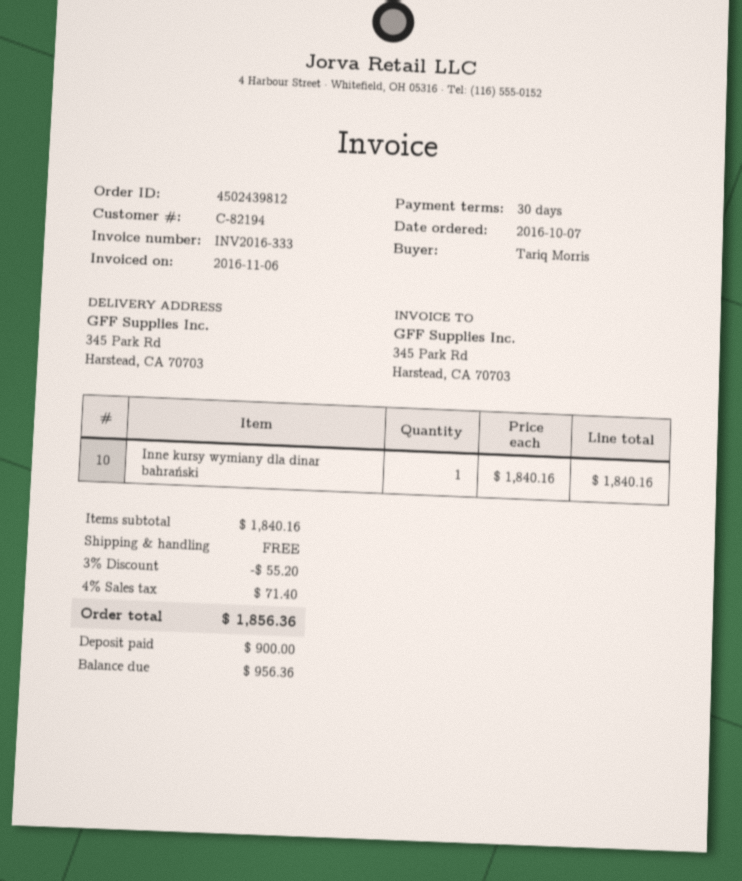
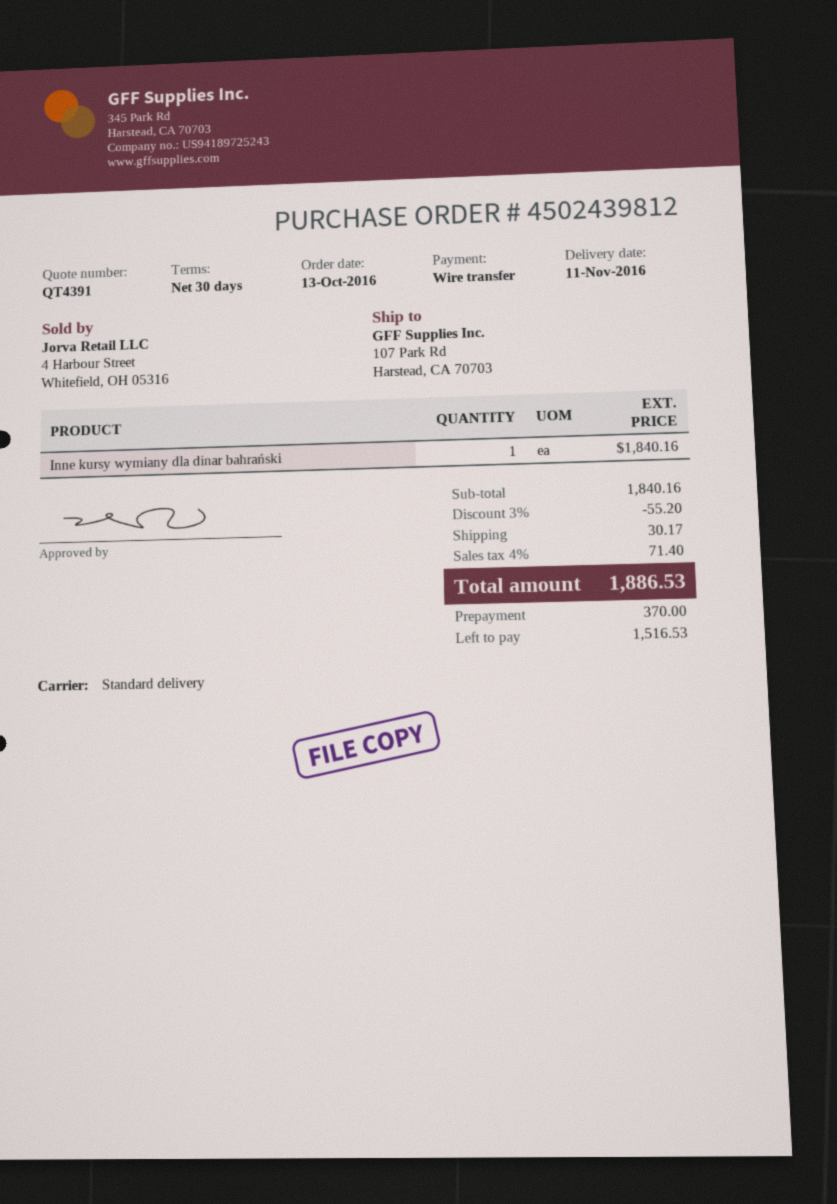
order date: 2016-10-07 -> 2016-10-13
ship to: 345 Park Rd, Harstead, CA 70703 -> 107 Park Rd, Harstead, CA 70703
shipping: 0.00 -> 30.17
total: 1856.36 -> 1886.53
deposit: 900.00 -> 370.00
balance: 956.36 -> 1516.53

